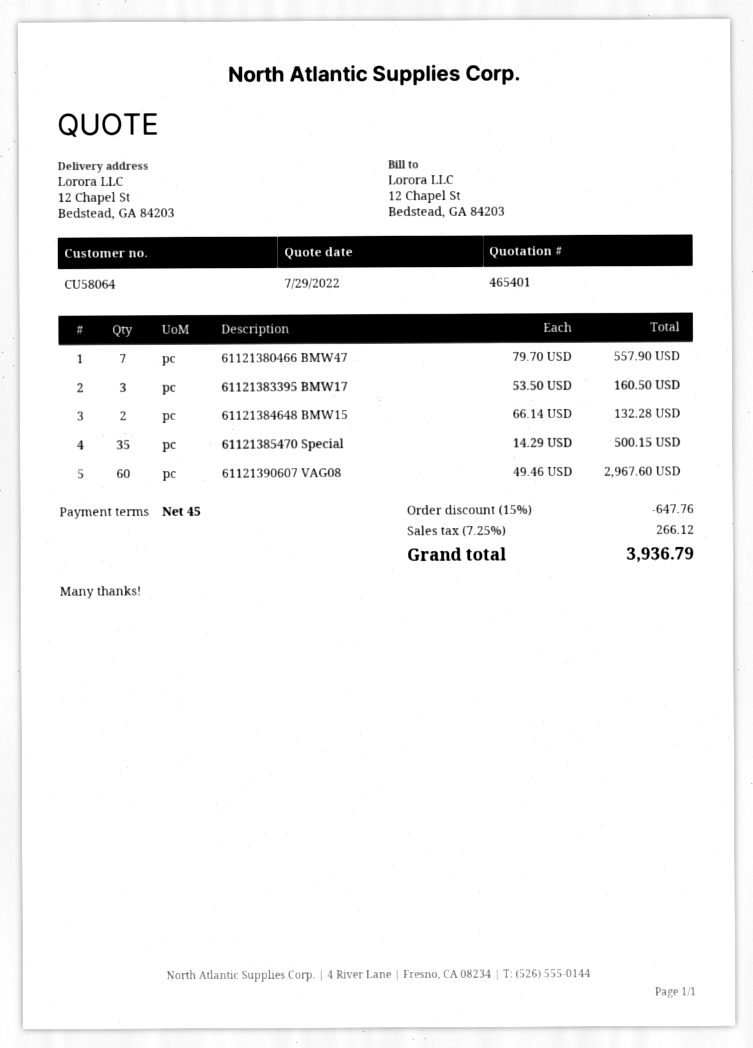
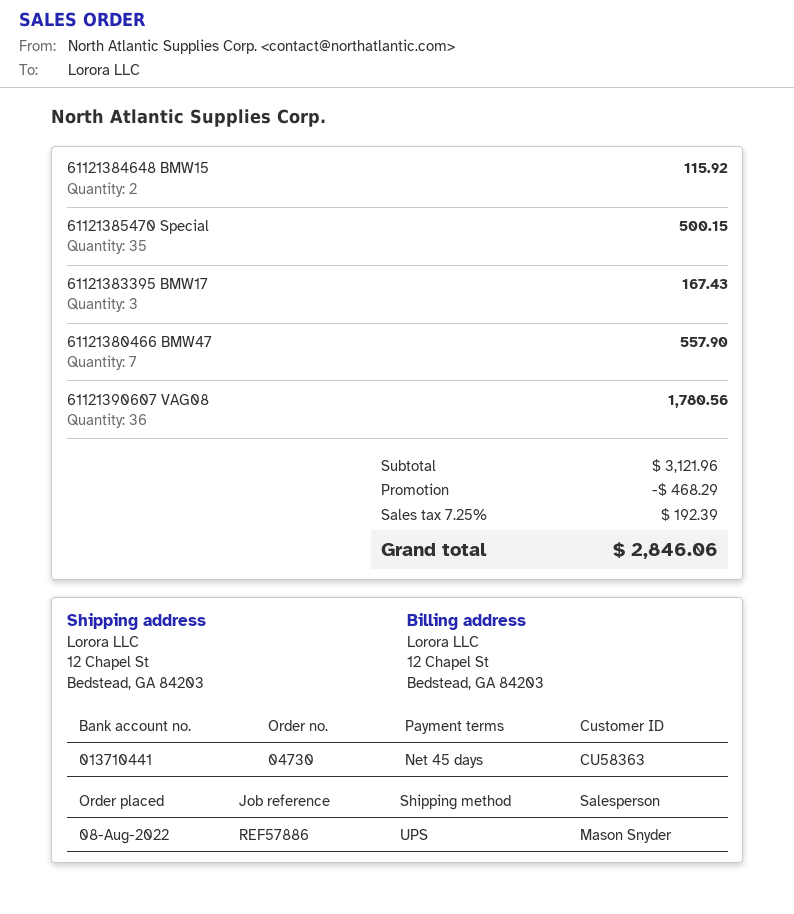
customer number: CU58064 -> CU58363
61121383395 BMW17: 3 for 160.50 -> 3 for 167.43
61121384648 BMW15: 2 for 132.28 -> 2 for 115.92
61121390607 VAG08: 60 for 2967.60 -> 36 for 1780.56
discount: 647.76 -> 468.29
tax: 7.25% = 266.12 -> 7.25% = 192.39
total: 3936.79 -> 2846.06

